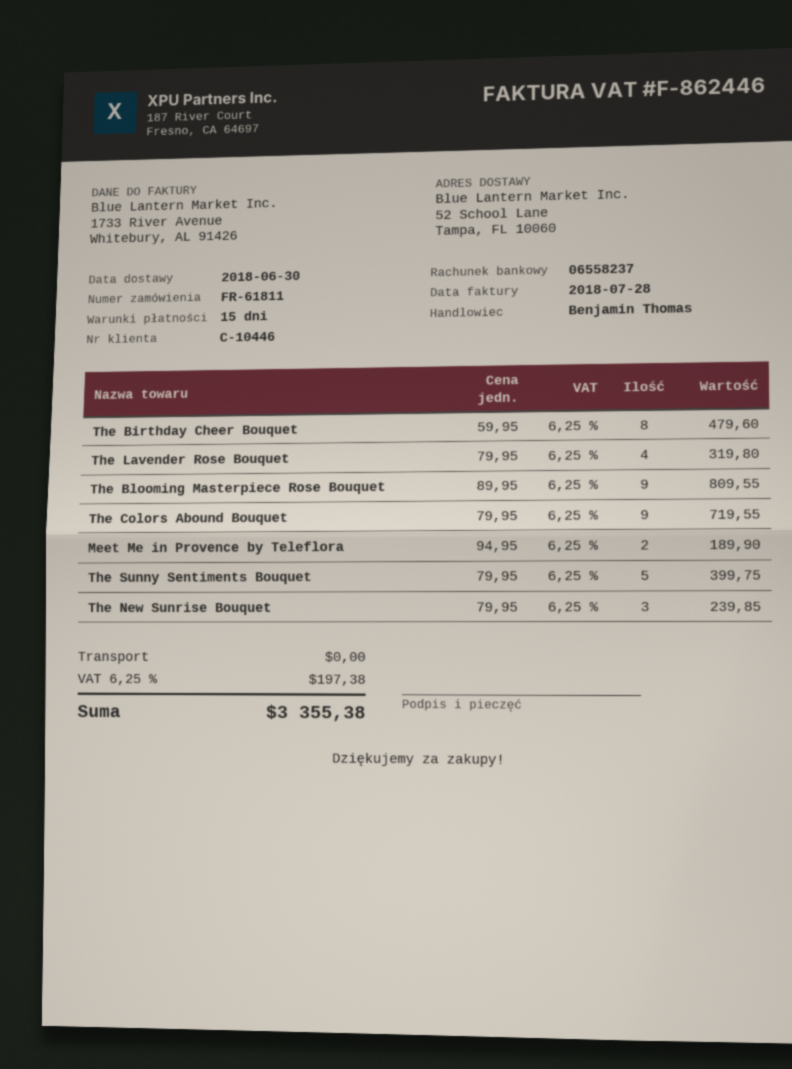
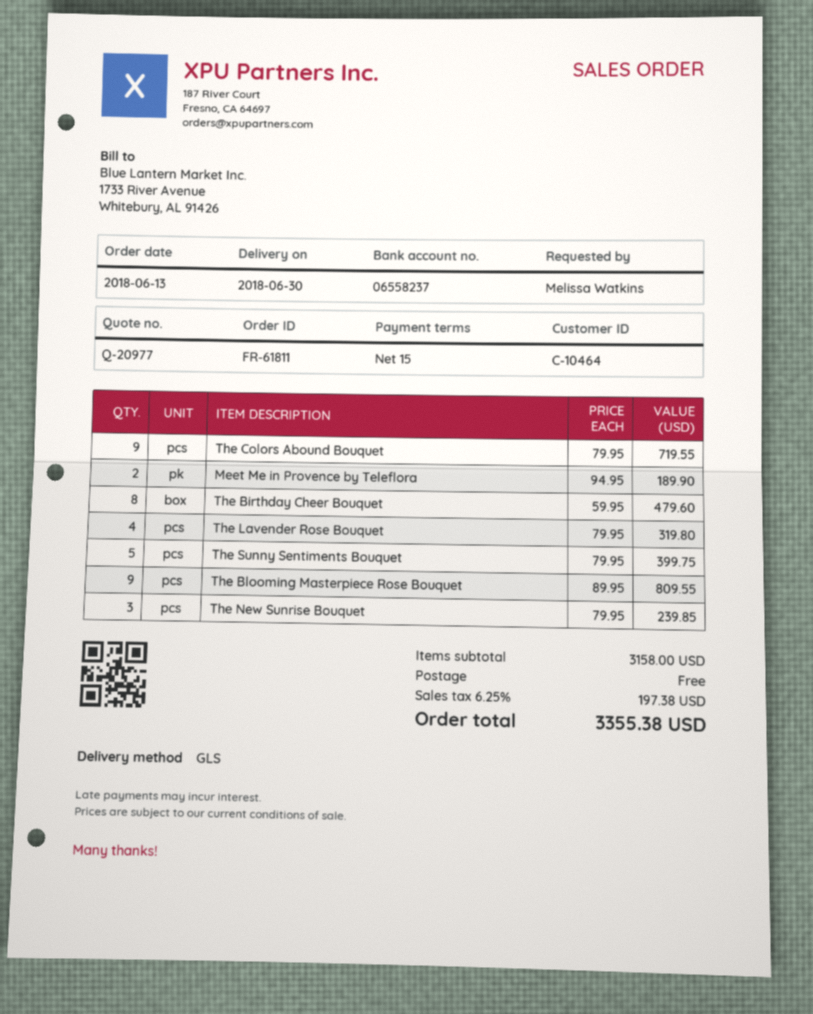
customer number: C-10446 -> C-10464

